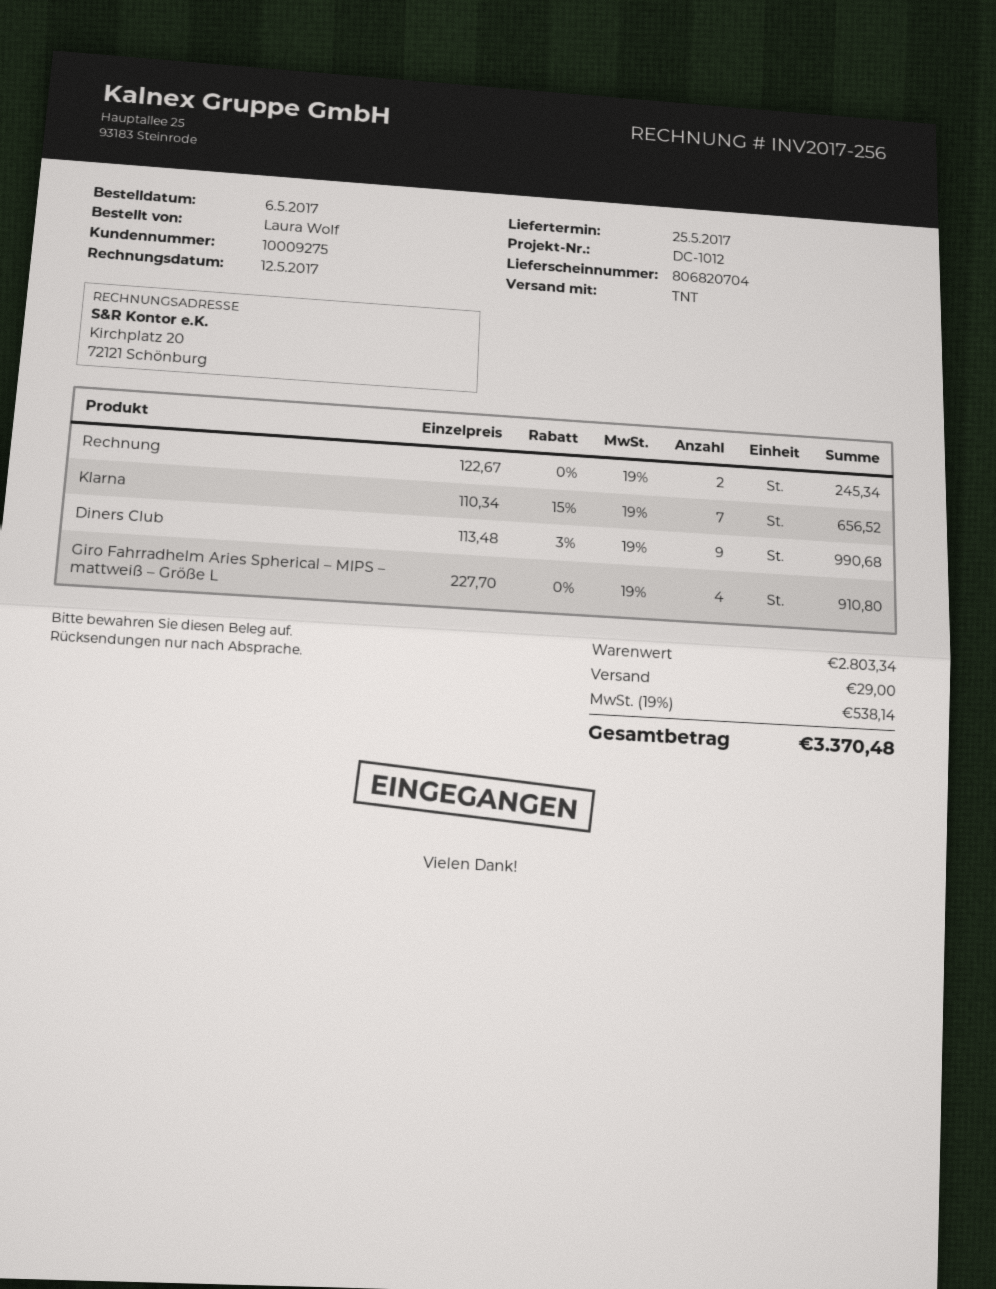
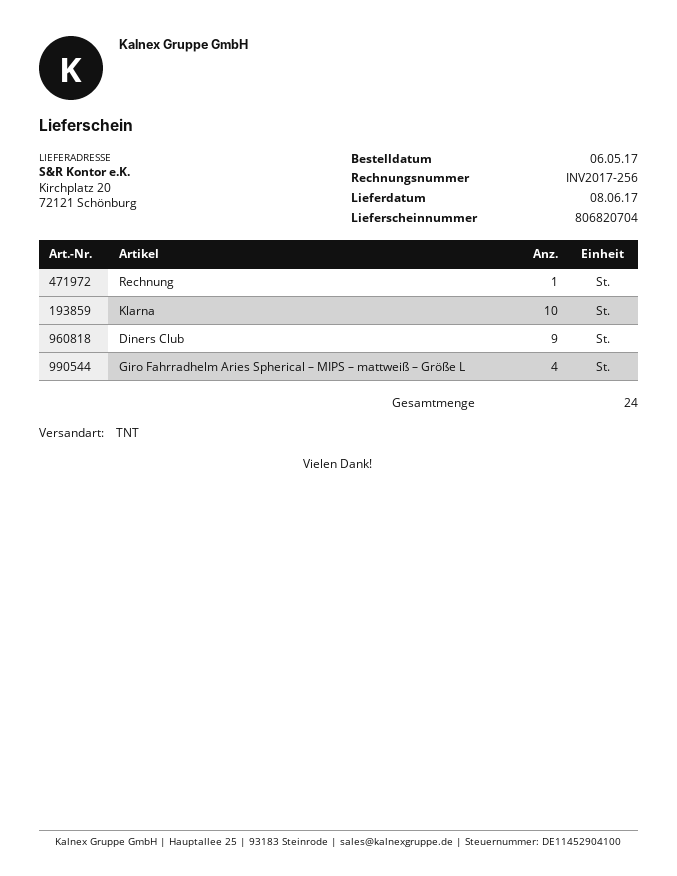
delivery date: 2017-05-25 -> 2017-06-08
Rechnung: 2 -> 1
Klarna: 7 -> 10

